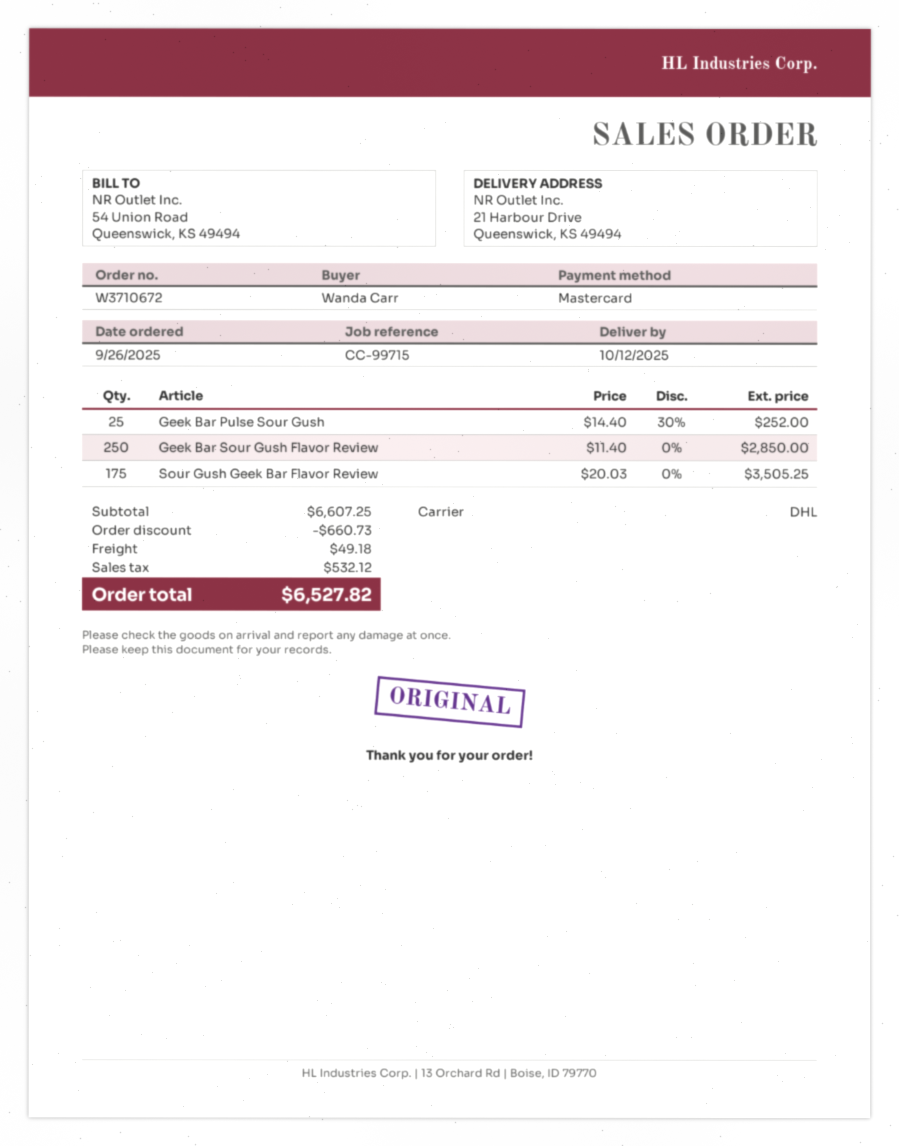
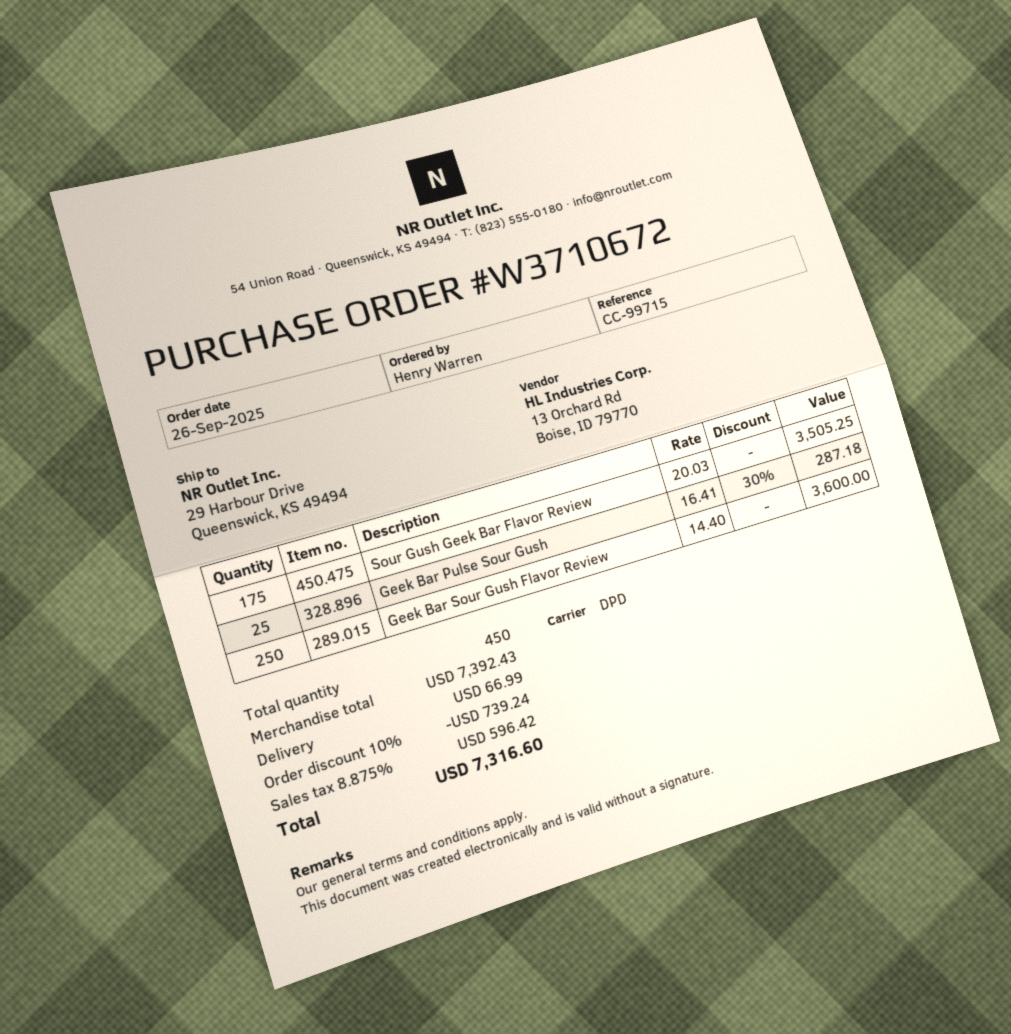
ordered by: Wanda Carr -> Henry Warren
shipping method: DHL -> DPD
ship to: 21 Harbour Drive, Queenswick, KS 49494 -> 29 Harbour Drive, Queenswick, KS 49494
Geek Bar Pulse Sour Gush: 25 x 14.40 - 30% = 252.00 -> 25 x 16.41 - 30% = 287.18
Geek Bar Sour Gush Flavor Review: 250 x 11.40 = 2850.00 -> 250 x 14.40 = 3600.00
subtotal: 6607.25 -> 7392.43
discount: 660.73 -> 739.24
shipping: 49.18 -> 66.99
tax: 532.12 -> 596.42
total: 6527.82 -> 7316.60

